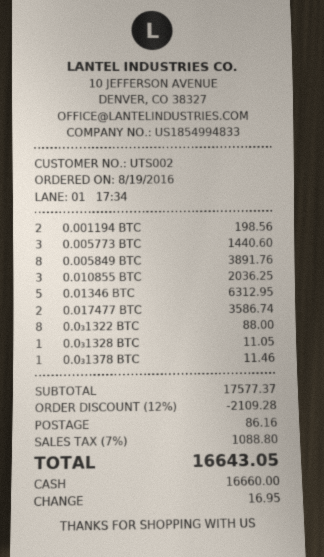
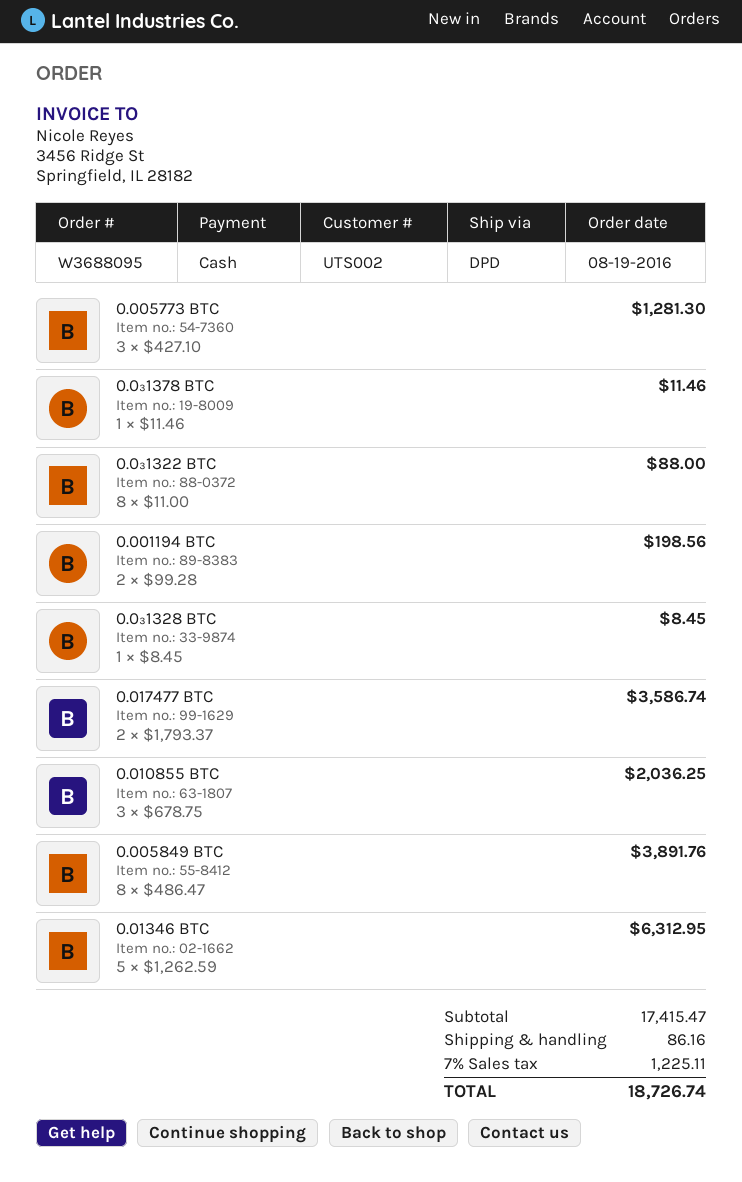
0.005773 BTC: 3 for 1440.60 -> 3 for 1281.30
0.0₃1328 BTC: 1 for 11.05 -> 1 for 8.45
subtotal: 17577.37 -> 17415.47
discount: 12% = 2109.28 -> none
tax: 7% = 1088.80 -> 7% = 1225.11
total: 16643.05 -> 18726.74

